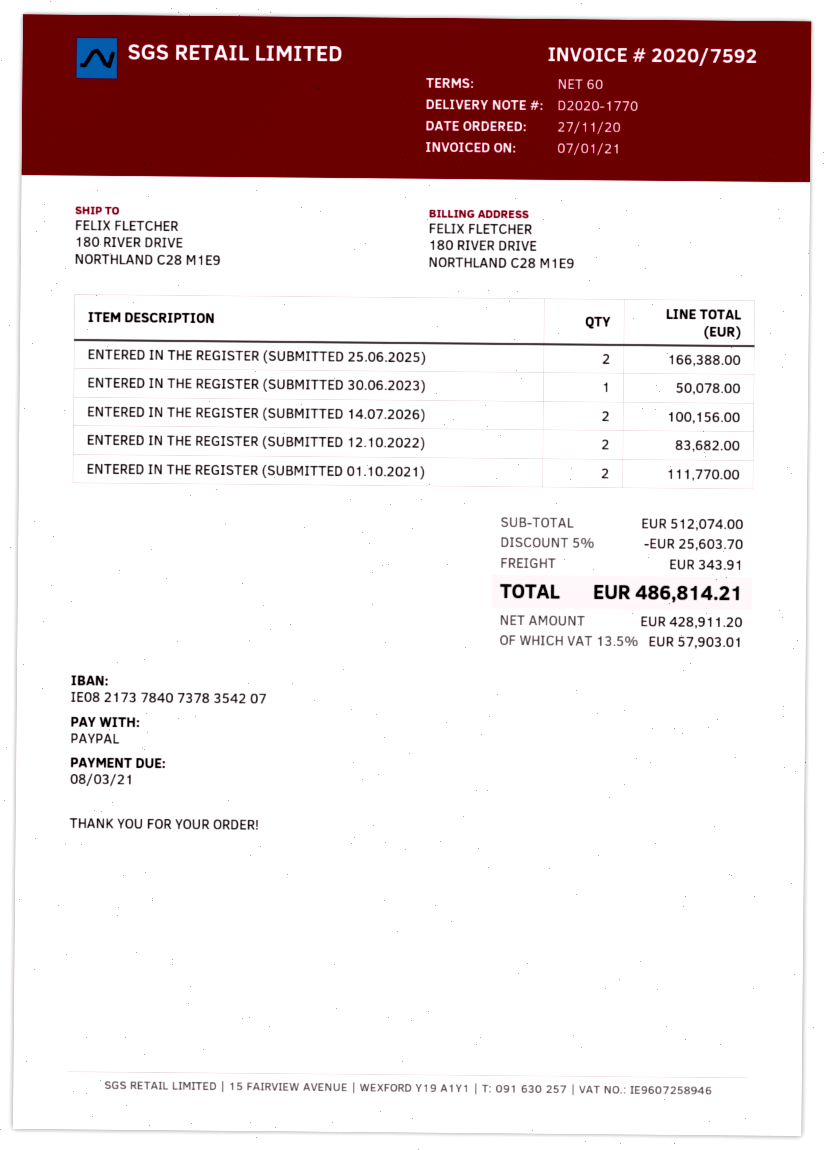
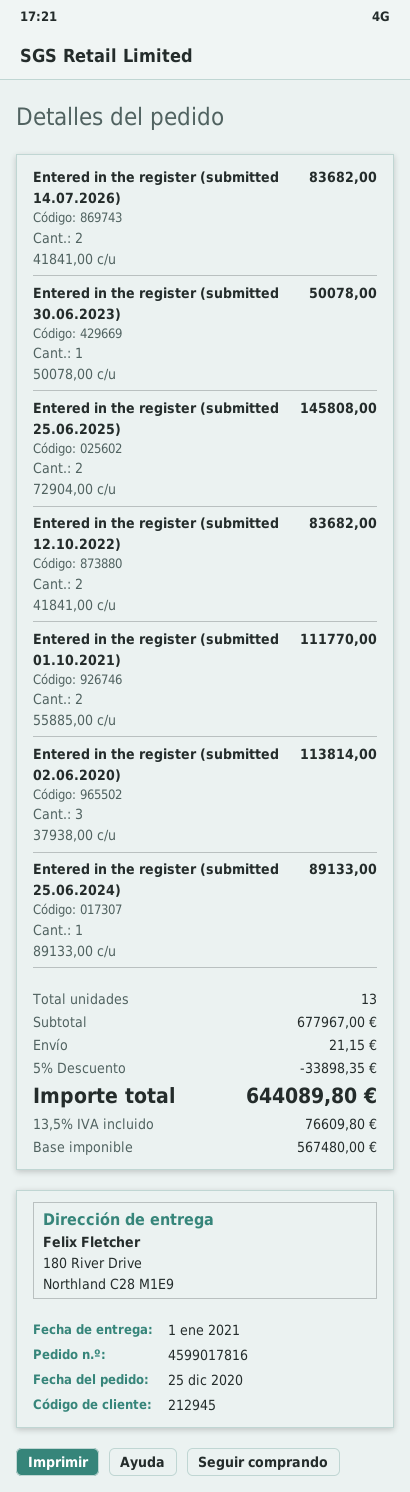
order date: 2020-11-27 -> 2020-12-25
ENTERED IN THE REGISTER (SUBMITTED 25.06.2025): 2 for 166388.00 -> 2 for 145808.00
ENTERED IN THE REGISTER (SUBMITTED 14.07.2026): 2 for 100156.00 -> 2 for 83682.00
Entered in the register (submitted 02.06.2020): none -> 3 for 113814.00
Entered in the register (submitted 25.06.2024): none -> 1 for 89133.00
subtotal: 512074.00 -> 677967.00
discount: 5% = 25603.70 -> 5% = 33898.35
shipping: 343.91 -> 21.15
net: 428911.20 -> 567480.00
tax: 13.5% = 57903.01 -> 13.5% = 76609.80
total: 486814.21 -> 644089.80

